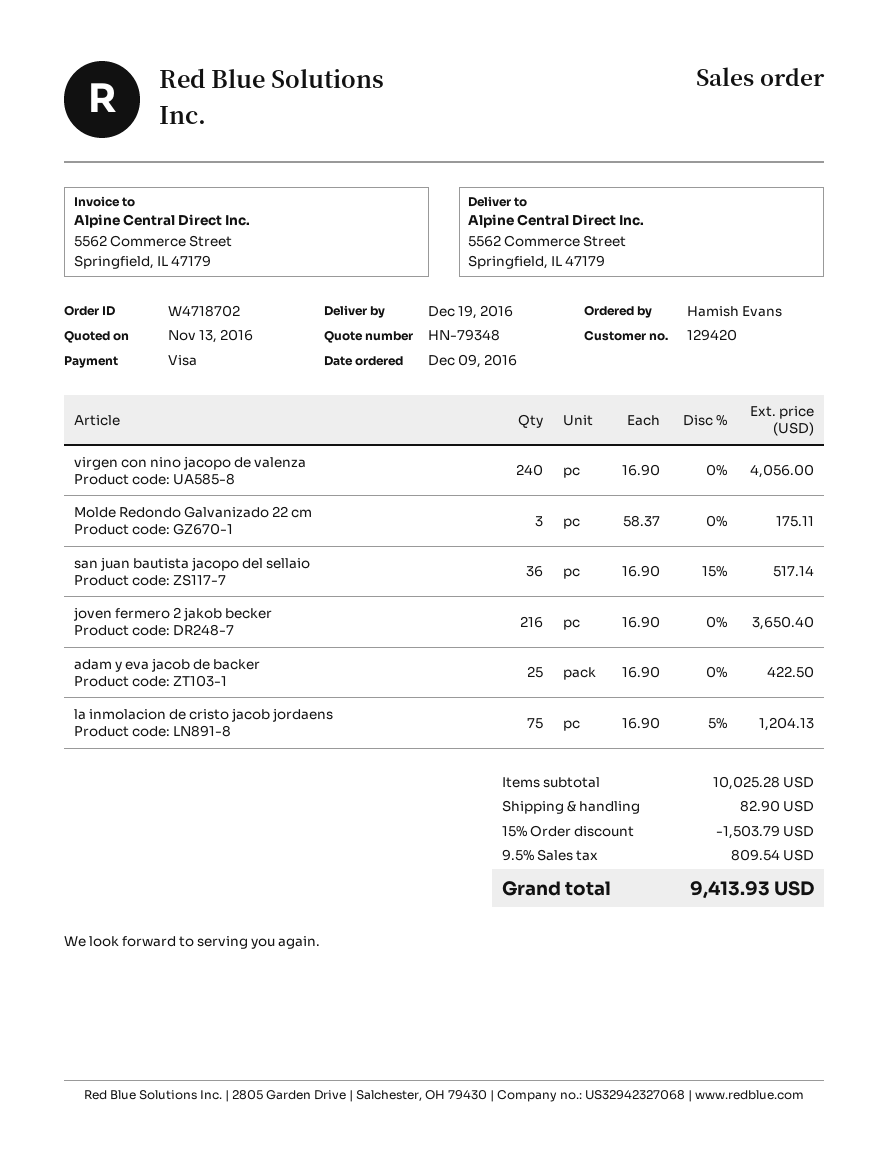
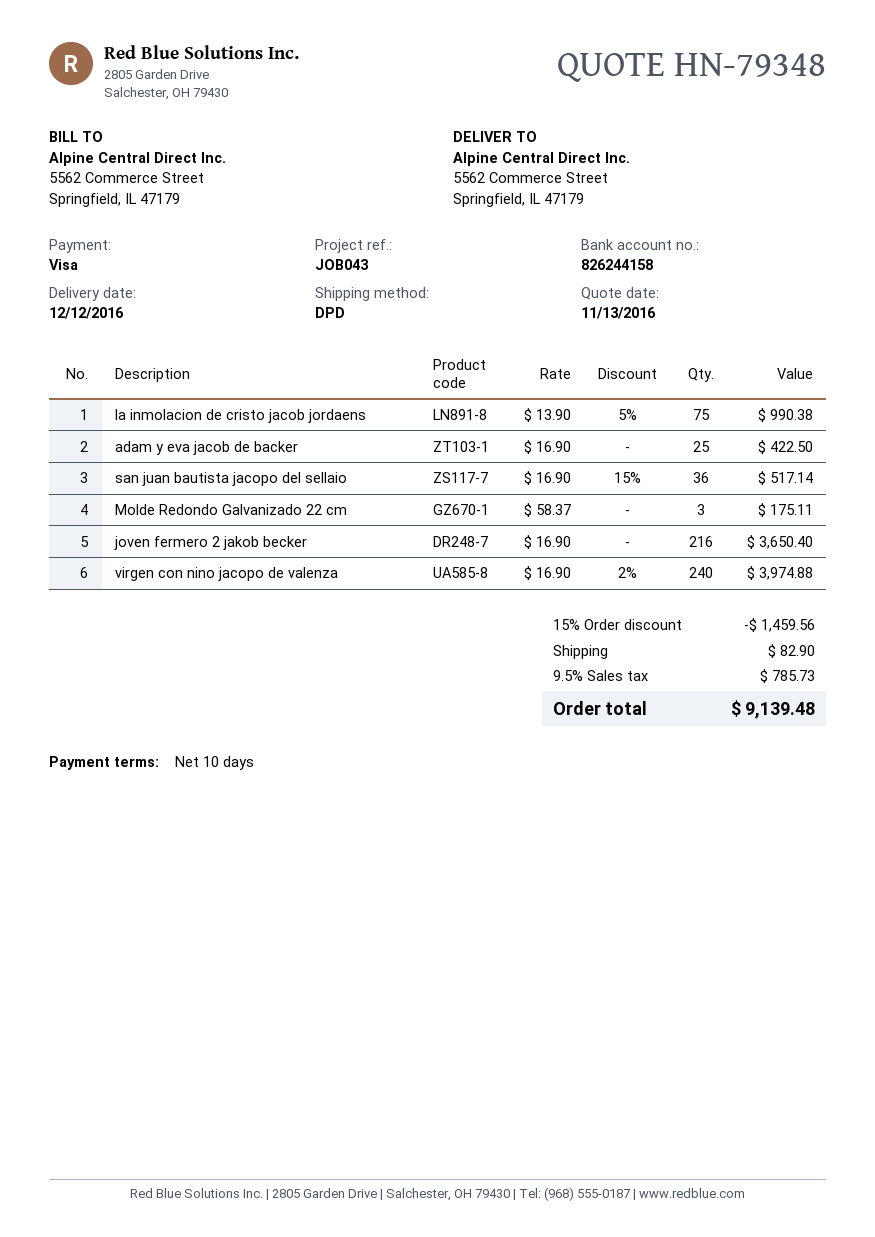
delivery date: 2016-12-19 -> 2016-12-12
virgen con nino jacopo de valenza: 240 x 16.90 = 4056.00 -> 240 x 16.90 - 2% = 3974.88
la inmolacion de cristo jacob jordaens: 75 x 16.90 - 5% = 1204.13 -> 75 x 13.90 - 5% = 990.38
discount: 15% = 1503.79 -> 15% = 1459.56
tax: 9.5% = 809.54 -> 9.5% = 785.73
total: 9413.93 -> 9139.48

